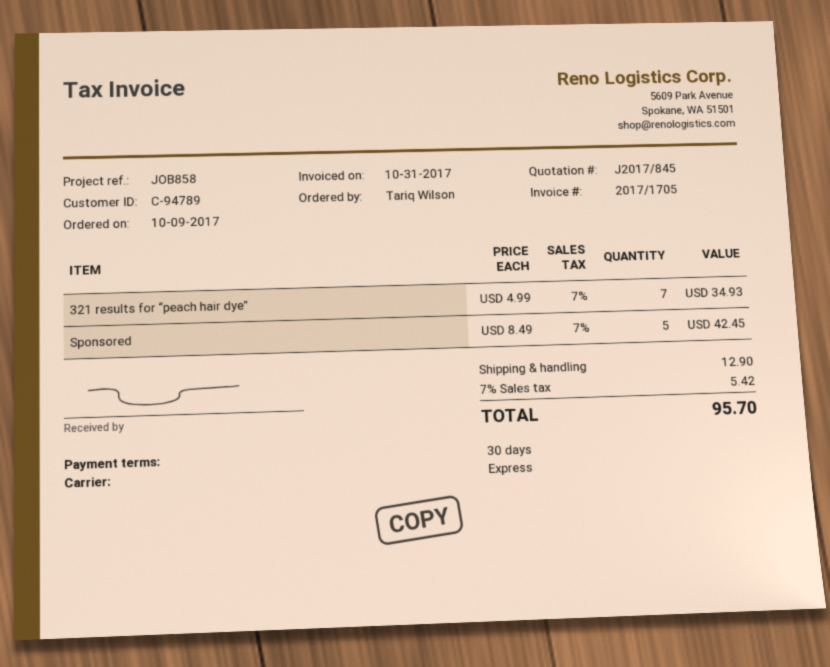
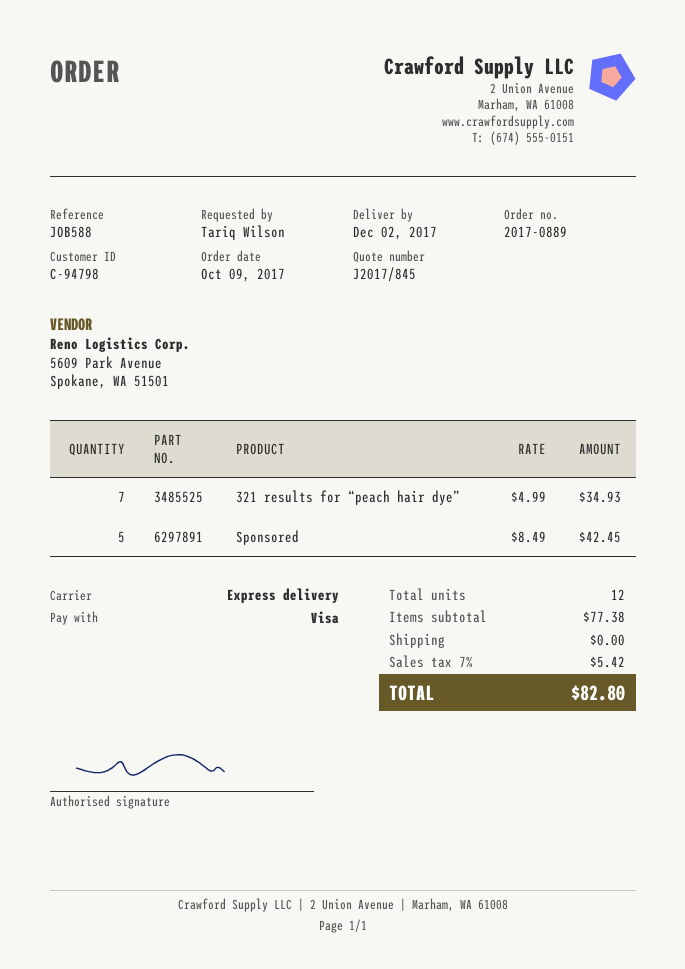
customer number: C-94789 -> C-94798
reference: JOB858 -> JOB588
shipping: 12.90 -> 0.00
total: 95.70 -> 82.80

